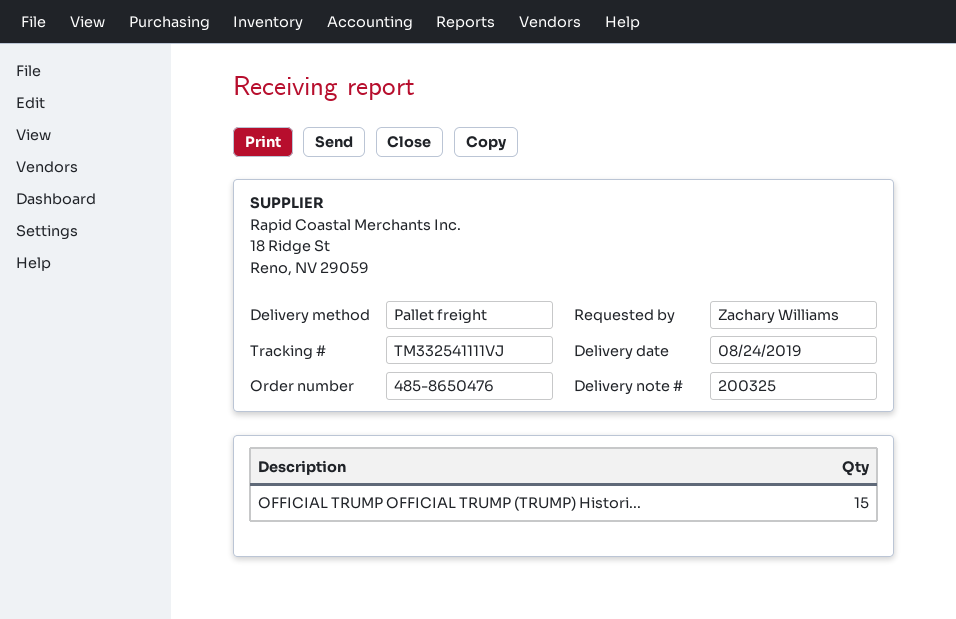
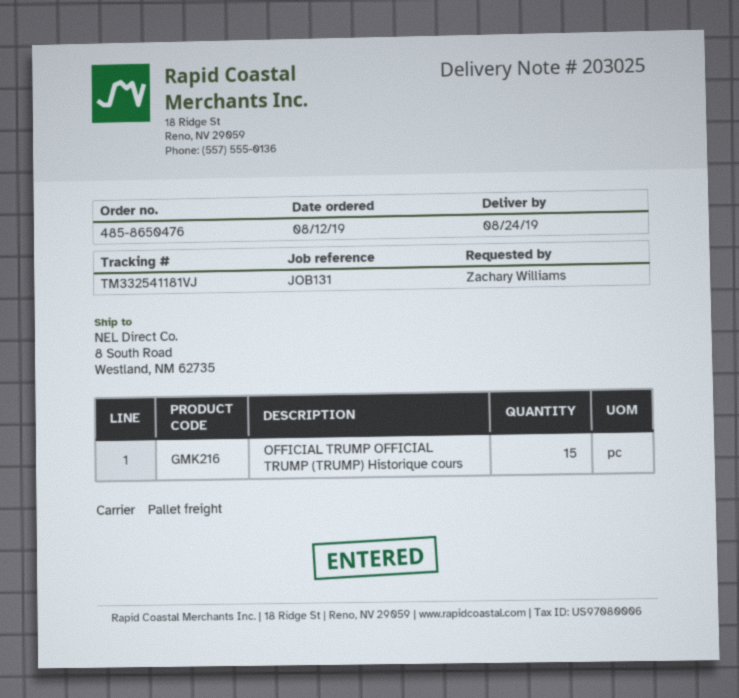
delivery note number: 200325 -> 203025
tracking number: TM332541111VJ -> TM332541181VJ

